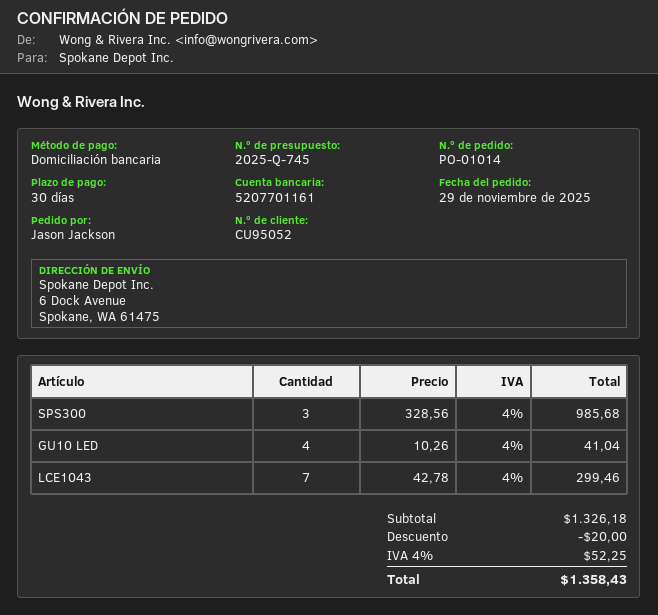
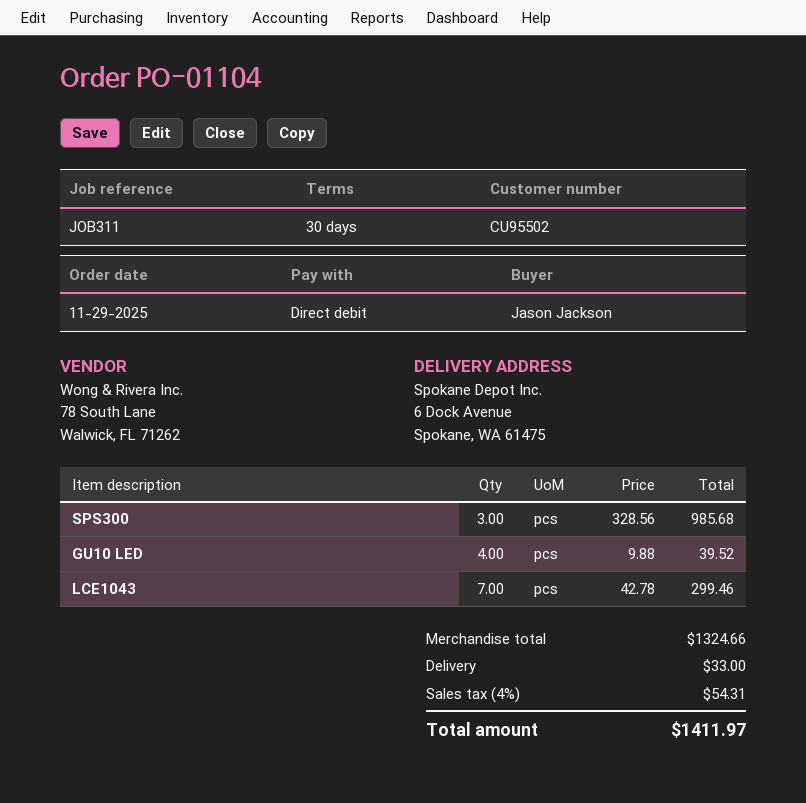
order number: PO-01014 -> PO-01104
customer number: CU95052 -> CU95502
GU10 LED: 4 x 10.26 = 41.04 -> 4 x 9.88 = 39.52
subtotal: 1326.18 -> 1324.66
discount: 20.00 -> none
shipping: none -> 33.00
tax: 4% = 52.25 -> 4% = 54.31
total: 1358.43 -> 1411.97

